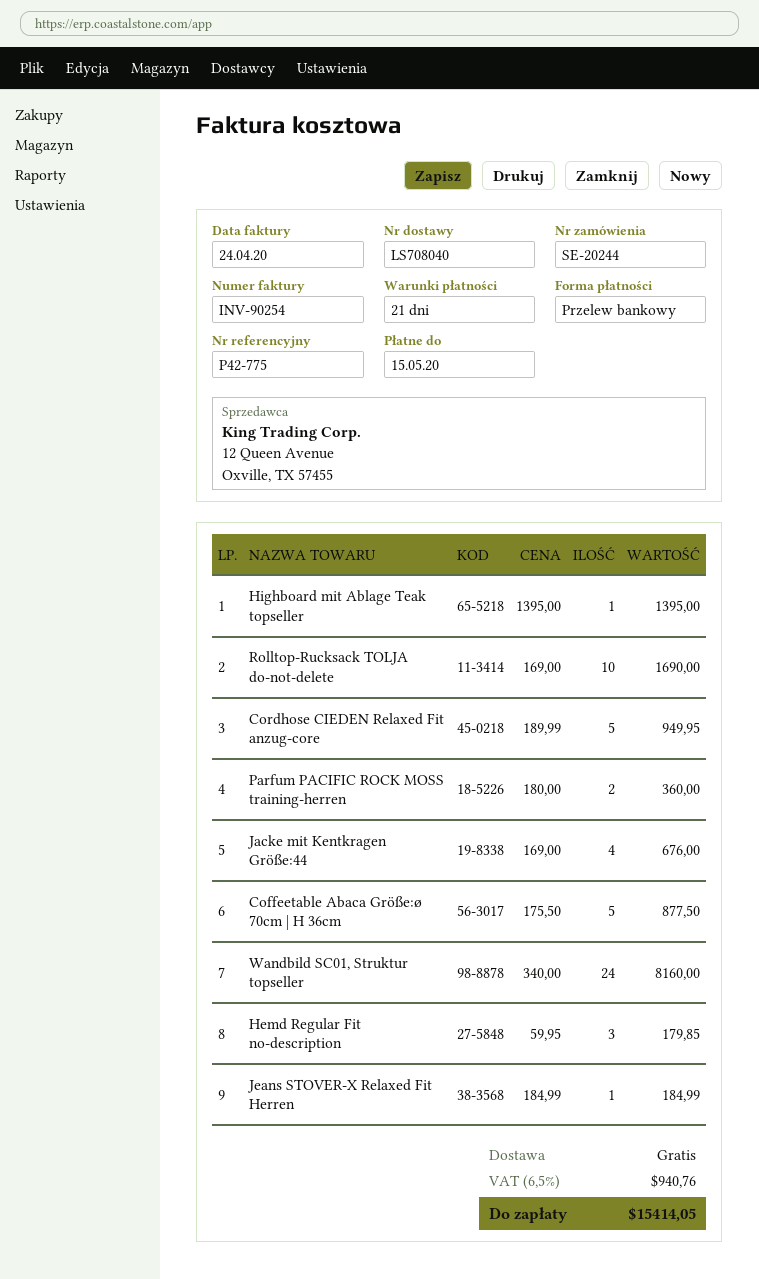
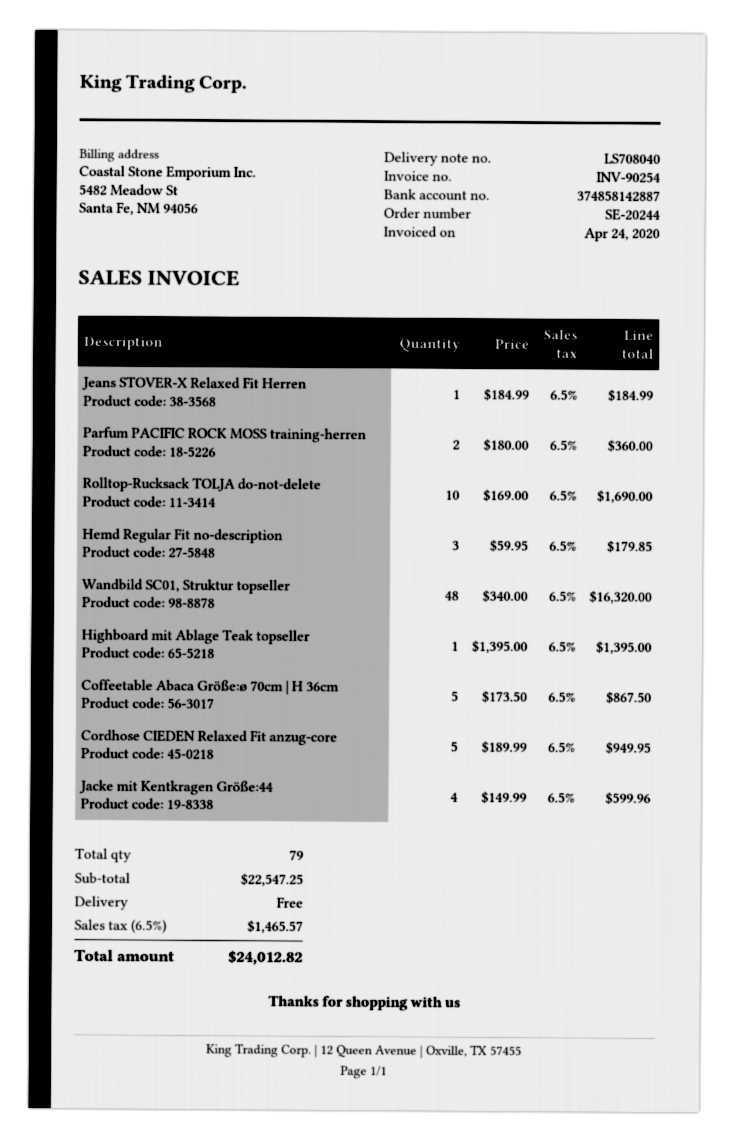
Jacke mit Kentkragen Größe:44: 4 x 169.00 = 676.00 -> 4 x 149.99 = 599.96
Coffeetable Abaca Größe:ø 70cm | H 36cm: 5 x 175.50 = 877.50 -> 5 x 173.50 = 867.50
Wandbild SC01, Struktur topseller: 24 x 340.00 = 8160.00 -> 48 x 340.00 = 16320.00
tax: 6.5% = 940.76 -> 6.5% = 1465.57
total: 15414.05 -> 24012.82

